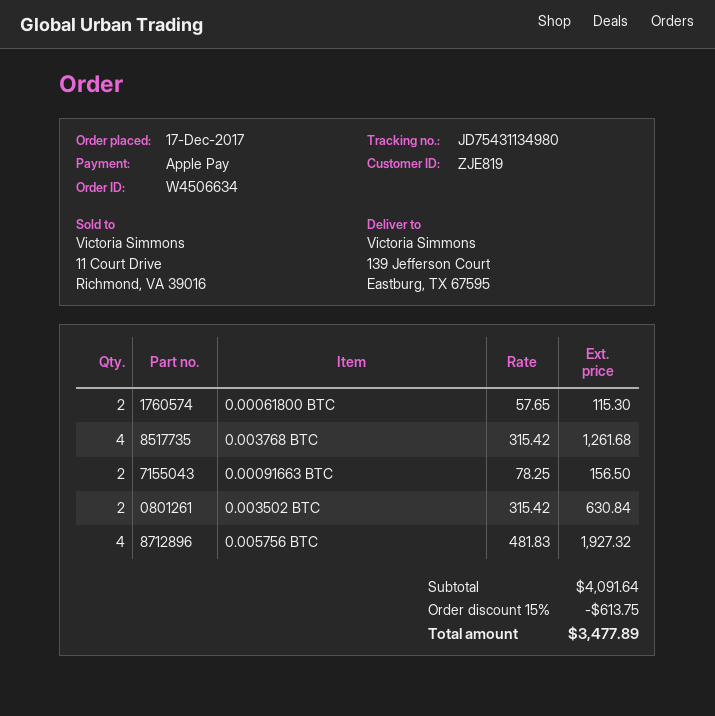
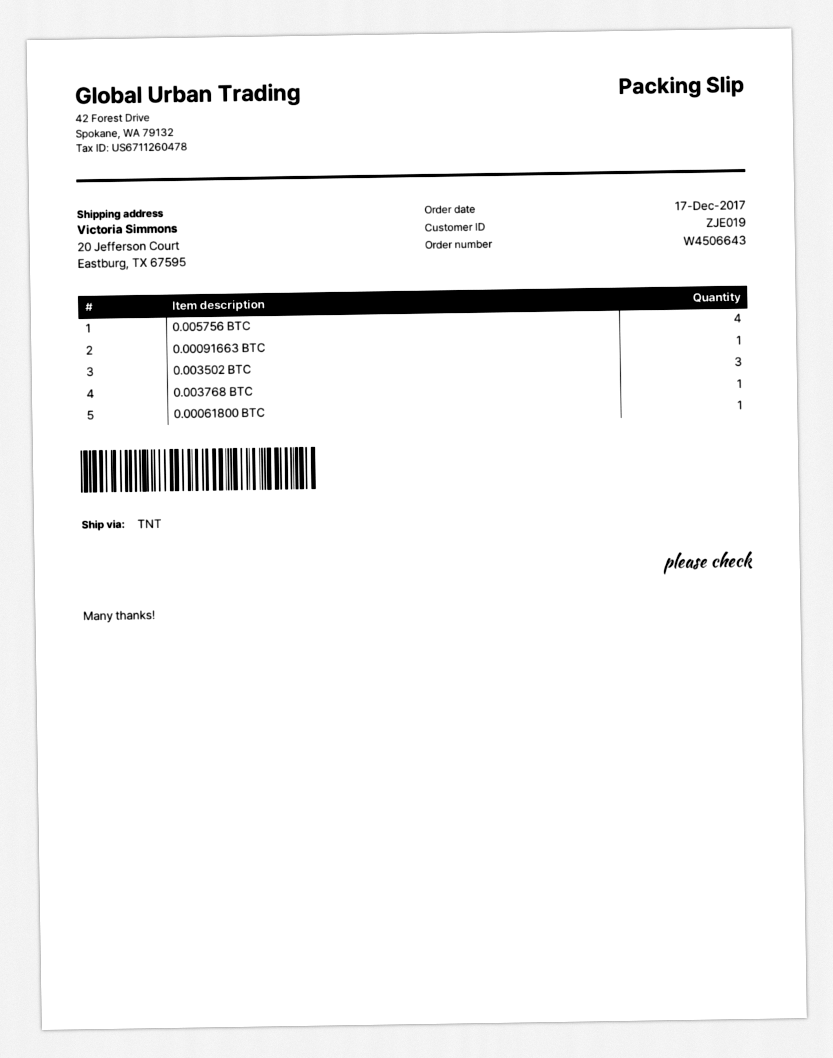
order number: W4506634 -> W4506643
customer number: ZJE819 -> ZJE019
ship to: 139 Jefferson Court, Eastburg, TX 67595 -> 20 Jefferson Court, Eastburg, TX 67595
0.00061800 BTC: 2 -> 1
0.003768 BTC: 4 -> 1
0.00091663 BTC: 2 -> 1
0.003502 BTC: 2 -> 3

